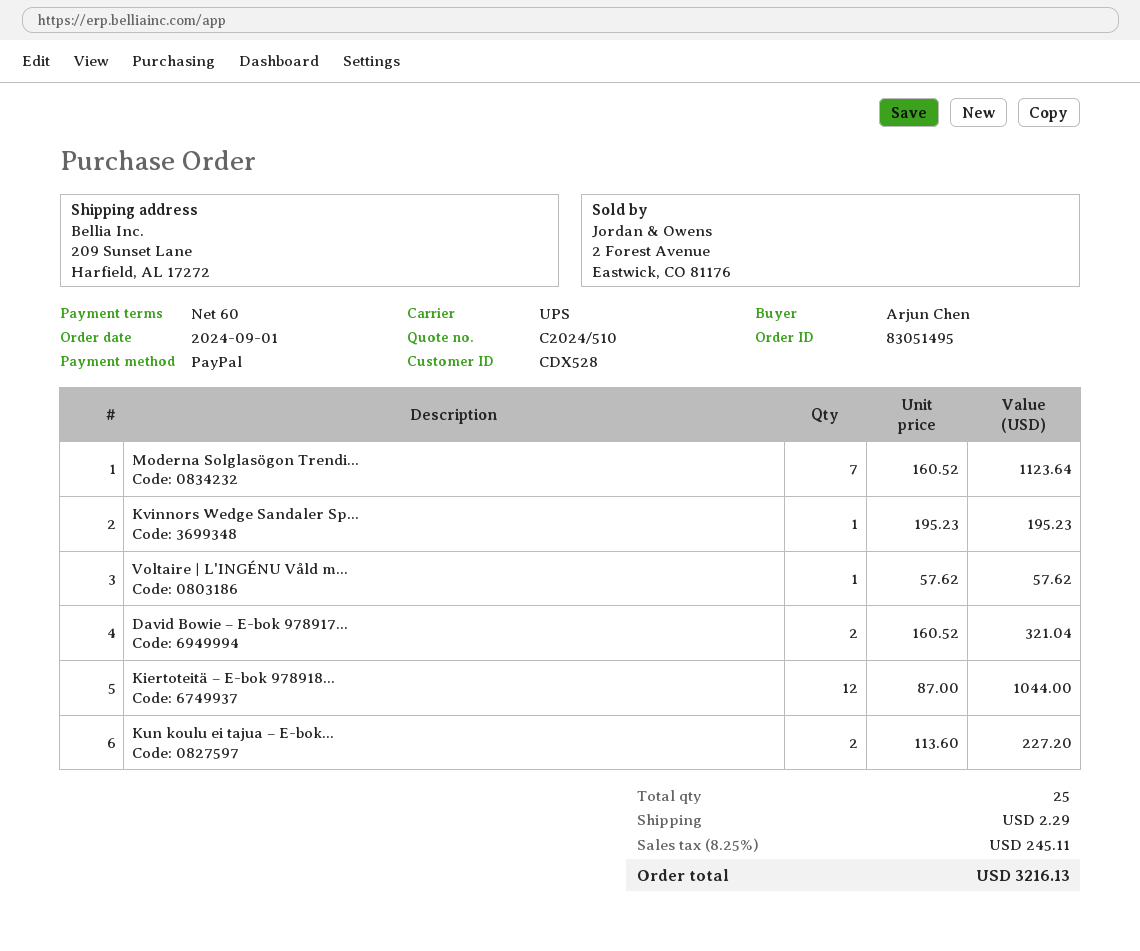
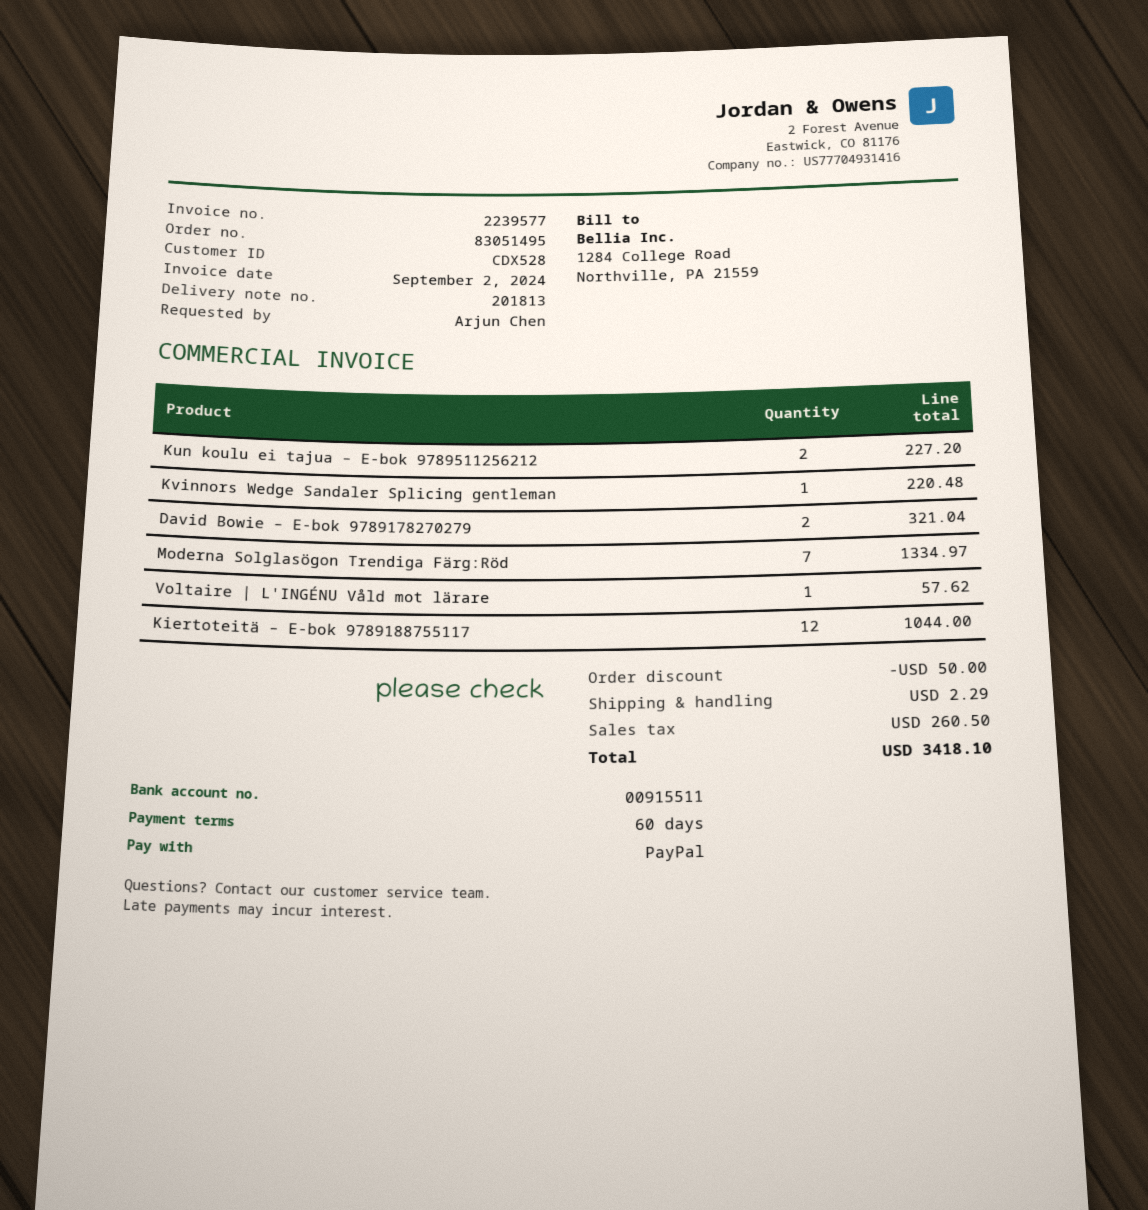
Moderna Solglasögon Trendi...: 7 for 1123.64 -> 7 for 1334.97
Kvinnors Wedge Sandaler Sp...: 1 for 195.23 -> 1 for 220.48
discount: none -> 50.00
tax: 245.11 -> 260.50
total: 3216.13 -> 3418.10

